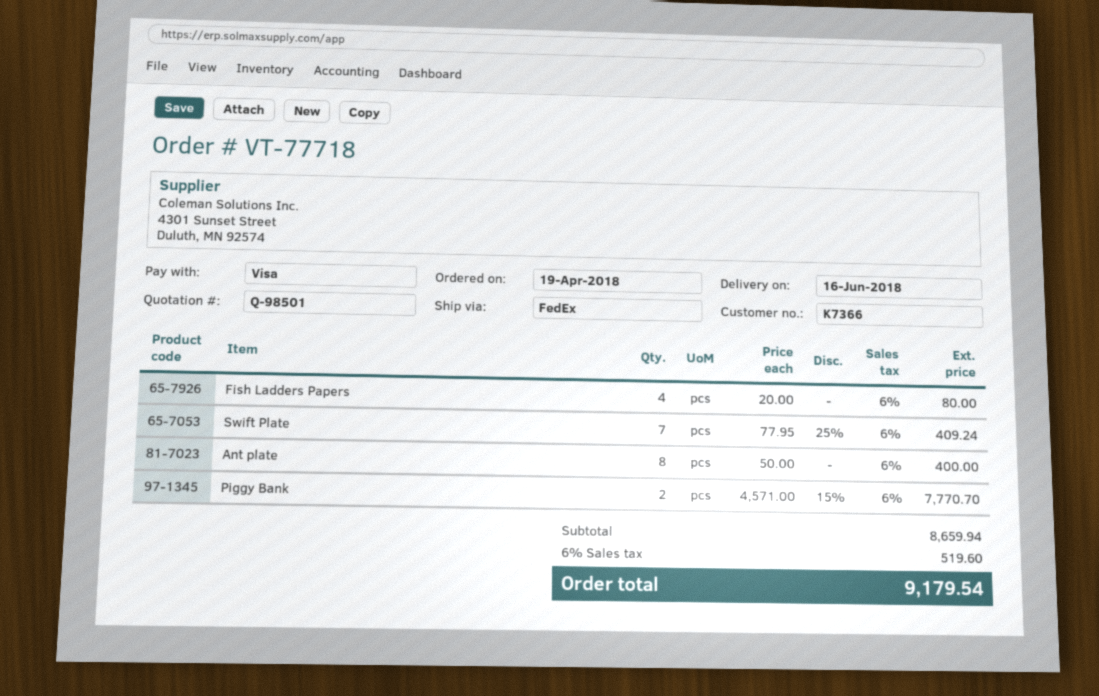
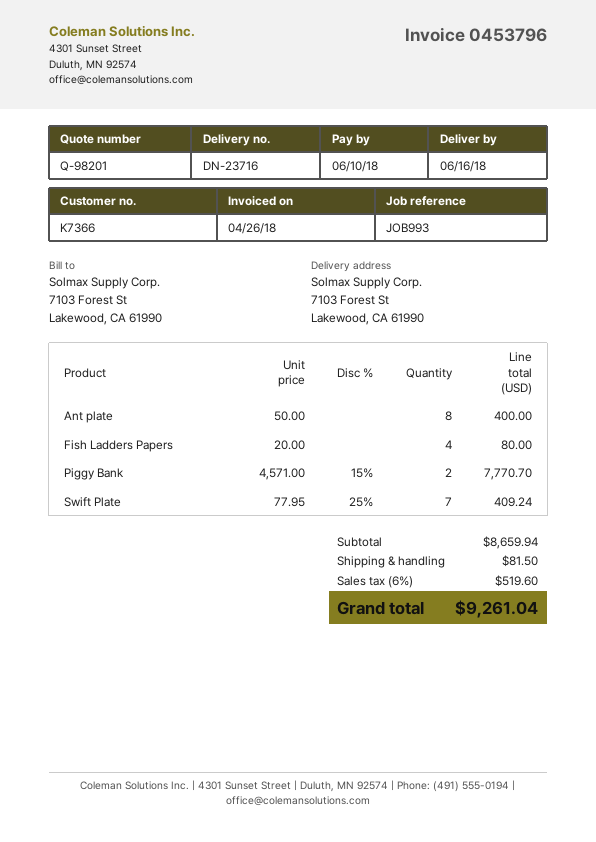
quote number: Q-98501 -> Q-98201
shipping: none -> 81.50
total: 9179.54 -> 9261.04

